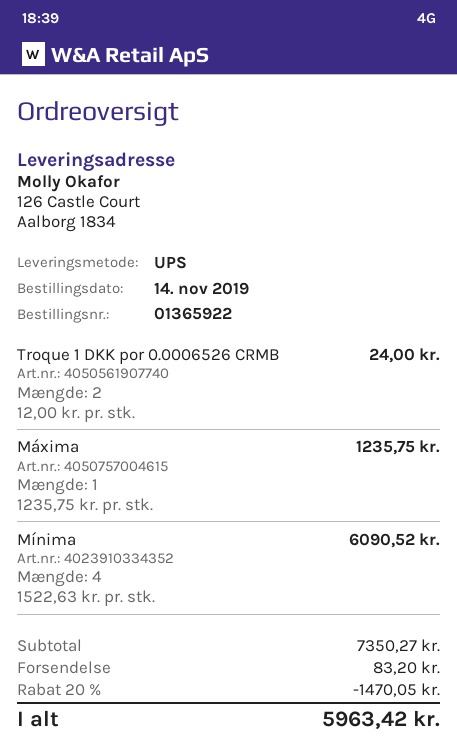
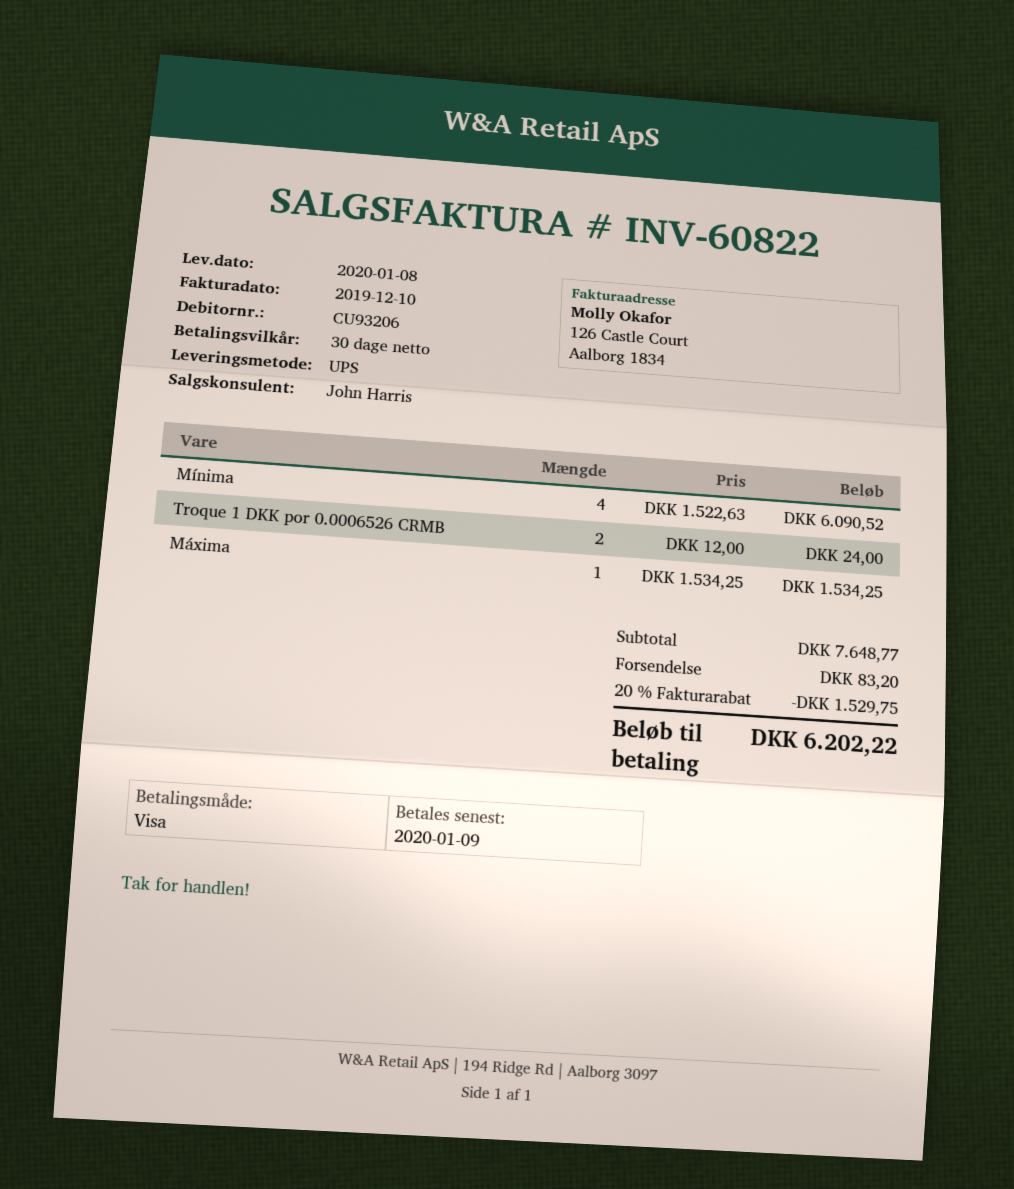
Máxima: 1 x 1235.75 = 1235.75 -> 1 x 1534.25 = 1534.25
subtotal: 7350.27 -> 7648.77
discount: 20% = 1470.05 -> 20% = 1529.75
total: 5963.42 -> 6202.22

